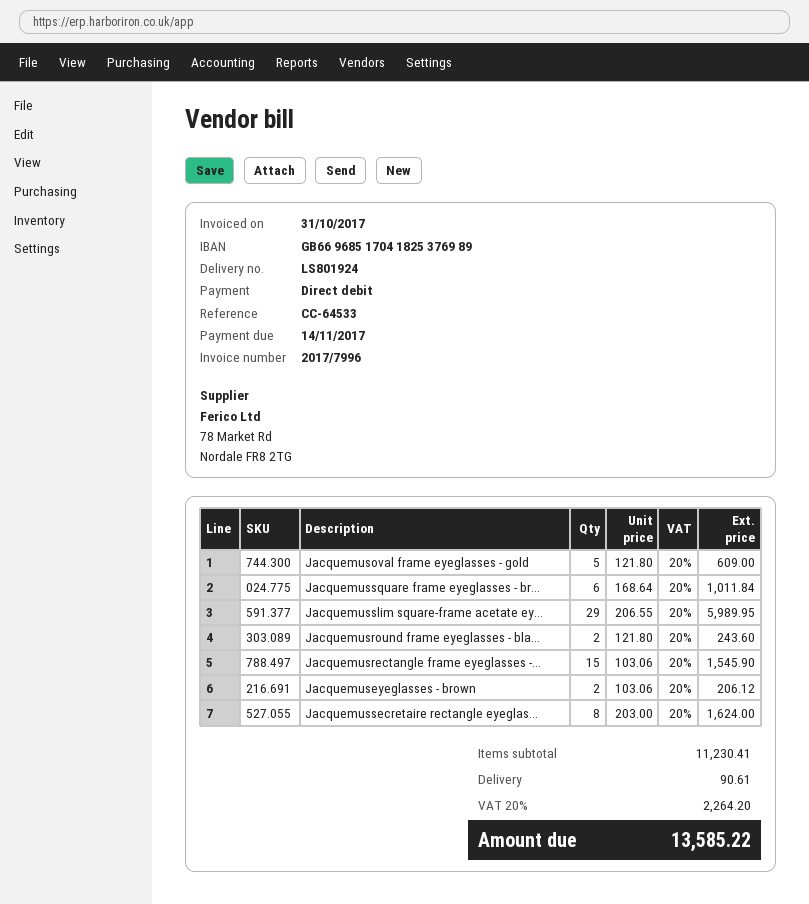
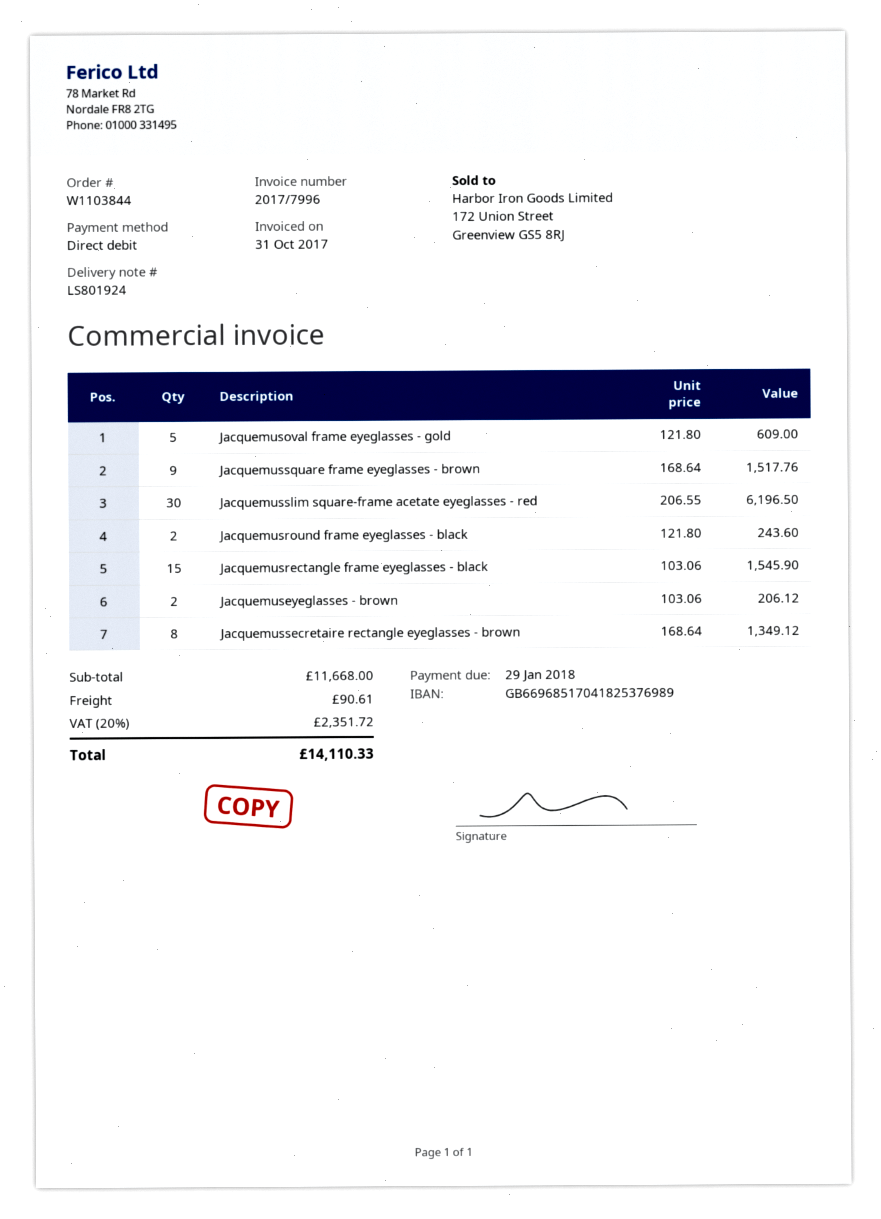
due date: 2017-11-14 -> 2018-01-29
Jacquemussquare frame eyeglasses - br...: 6 x 168.64 = 1011.84 -> 9 x 168.64 = 1517.76
Jacquemusslim square-frame acetate ey...: 29 x 206.55 = 5989.95 -> 30 x 206.55 = 6196.50
Jacquemussecretaire rectangle eyeglas...: 8 x 203.00 = 1624.00 -> 8 x 168.64 = 1349.12
subtotal: 11230.41 -> 11668.00
tax: 20% = 2264.20 -> 20% = 2351.72
total: 13585.22 -> 14110.33

